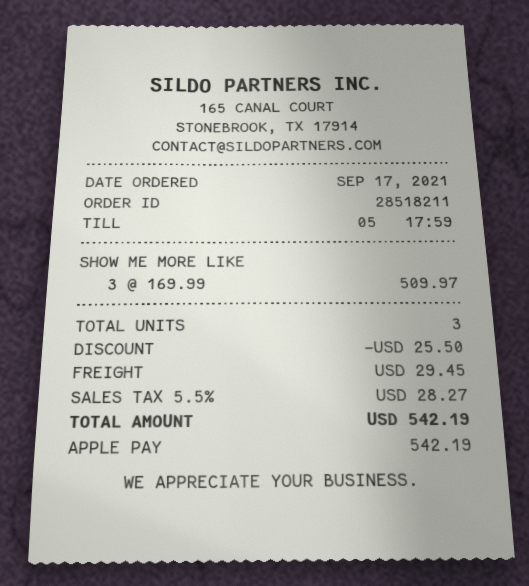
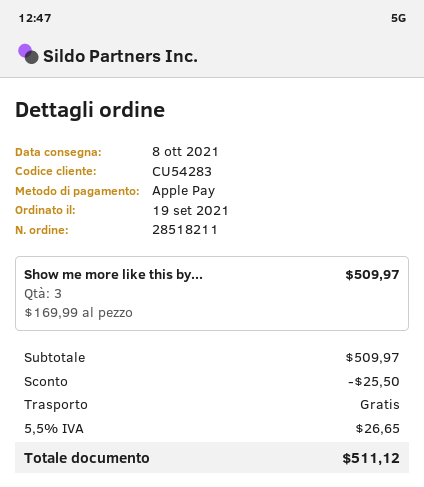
order date: 2021-09-17 -> 2021-09-19
shipping: 29.45 -> 0.00
tax: 5.5% = 28.27 -> 5.5% = 26.65
total: 542.19 -> 511.12

